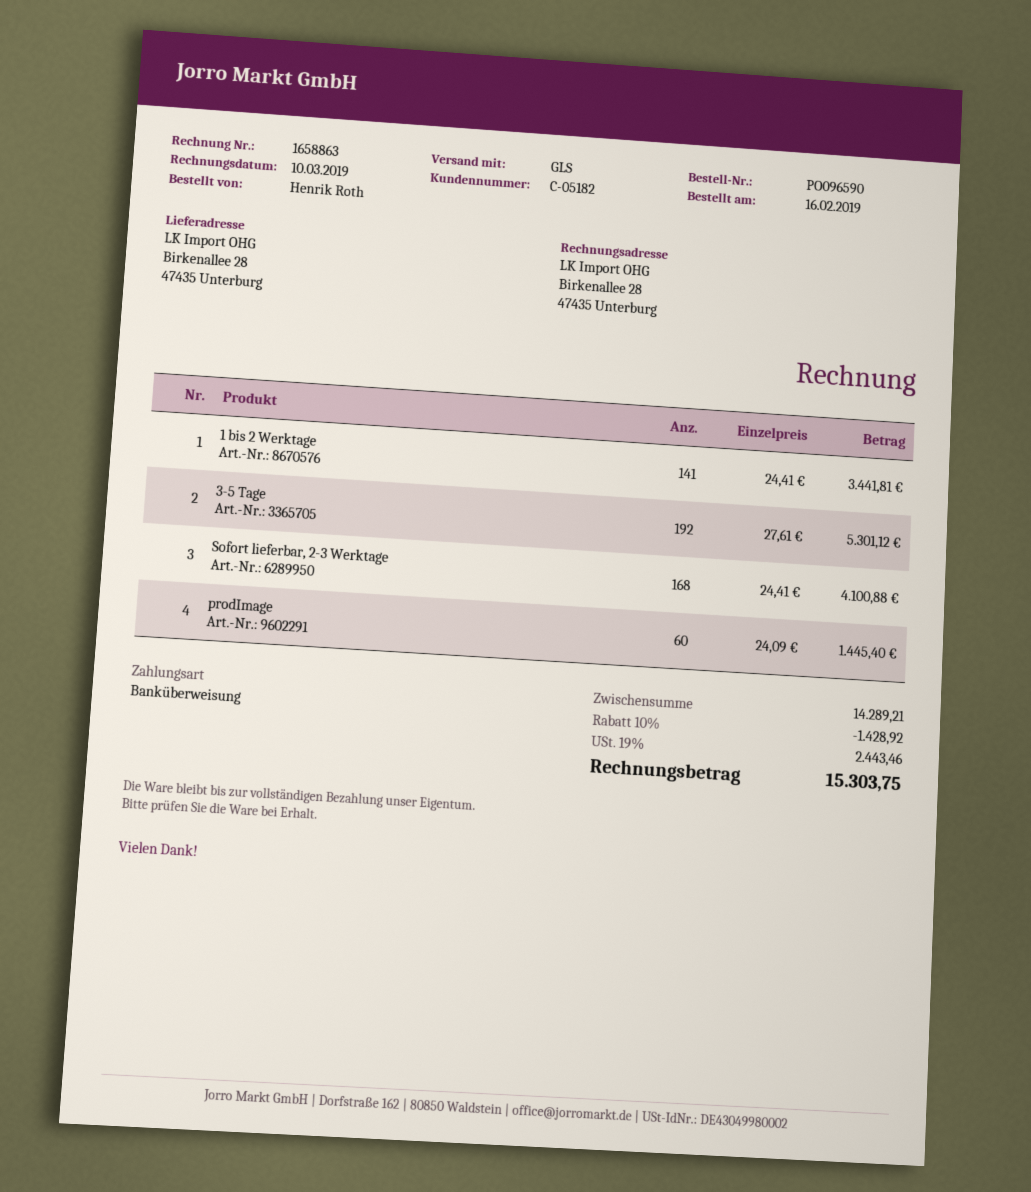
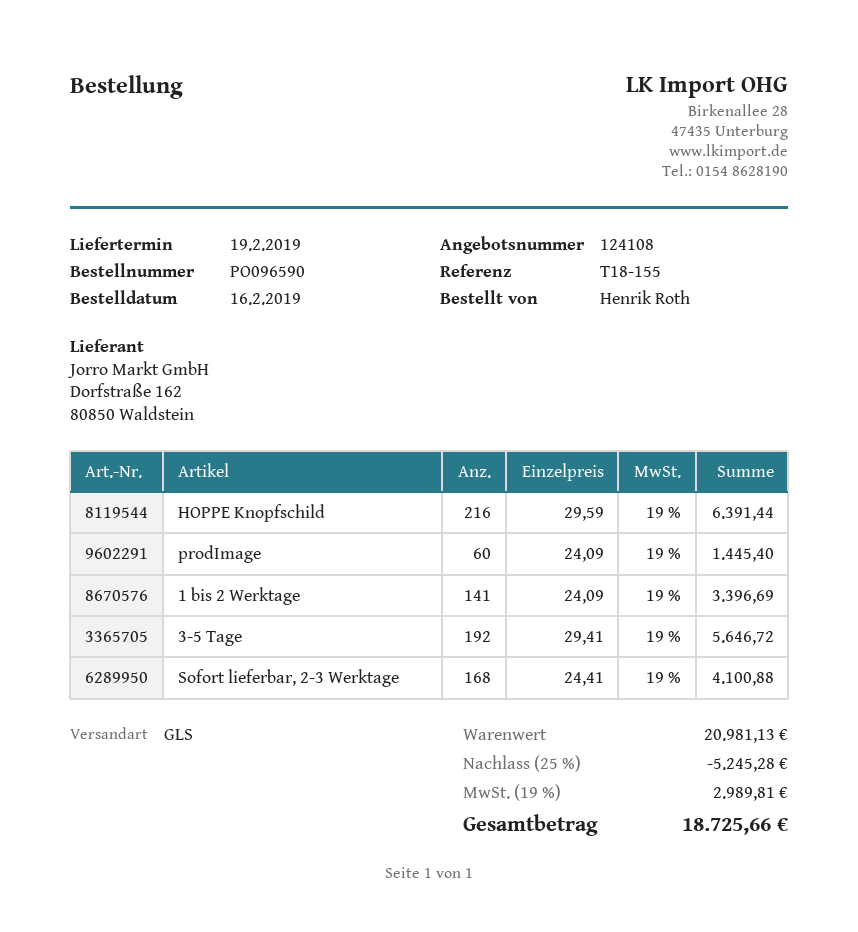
1 bis 2 Werktage: 141 x 24.41 = 3441.81 -> 141 x 24.09 = 3396.69
3-5 Tage: 192 x 27.61 = 5301.12 -> 192 x 29.41 = 5646.72
HOPPE Knopfschild: none -> 216 x 29.59 = 6391.44
subtotal: 14289.21 -> 20981.13
discount: 10% = 1428.92 -> 25% = 5245.28
tax: 19% = 2443.46 -> 19% = 2989.81
total: 15303.75 -> 18725.66

